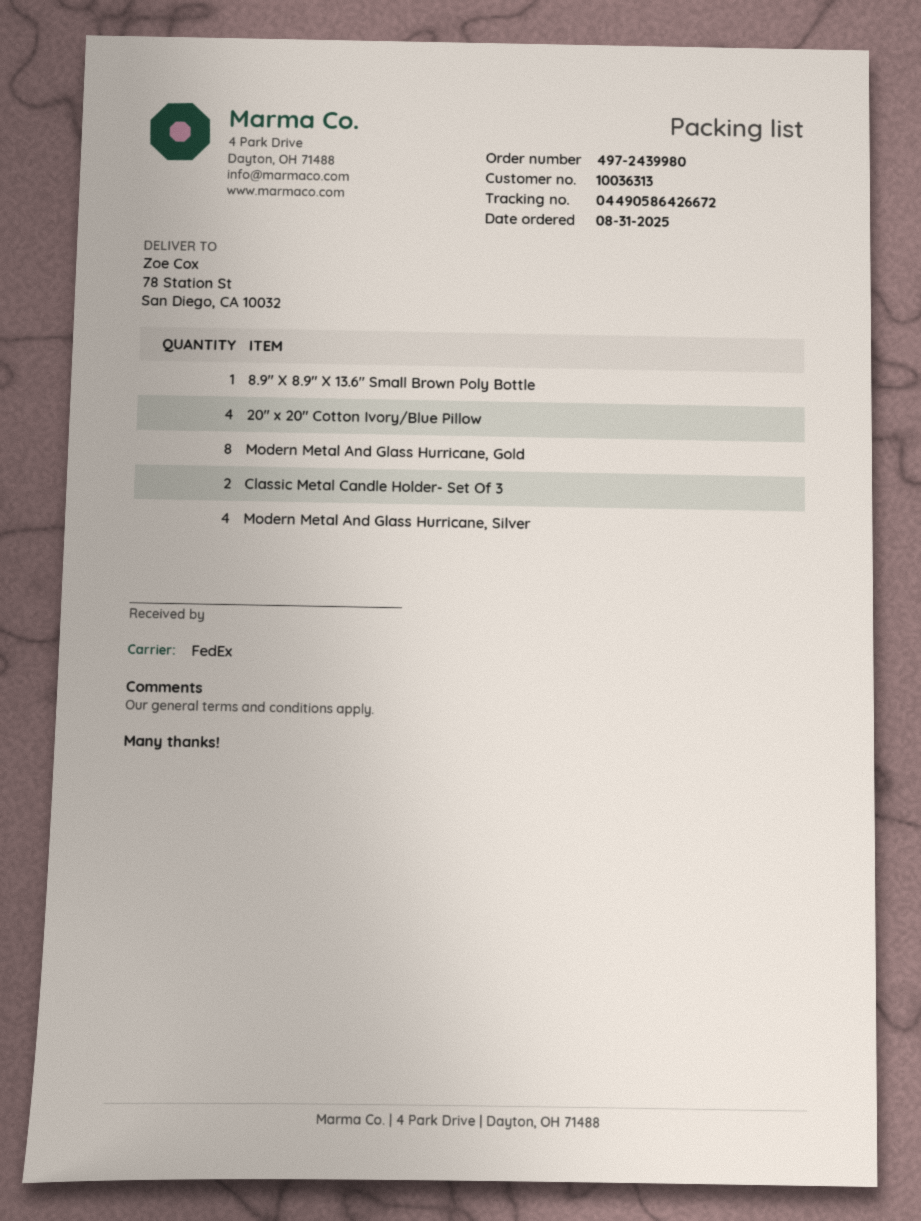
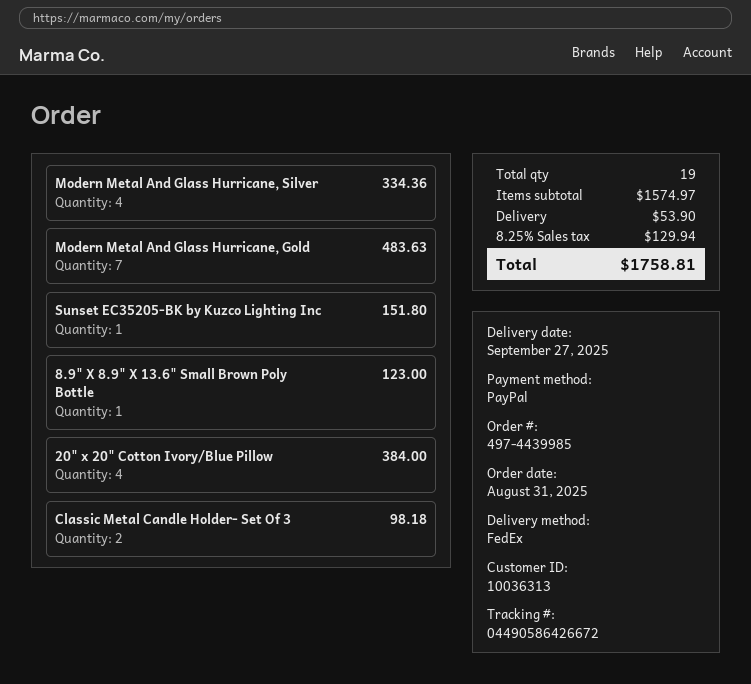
order number: 497-2439980 -> 497-4439985
Modern Metal And Glass Hurricane, Gold: 8 -> 7
Sunset EC35205-BK by Kuzco Lighting Inc: none -> 1

